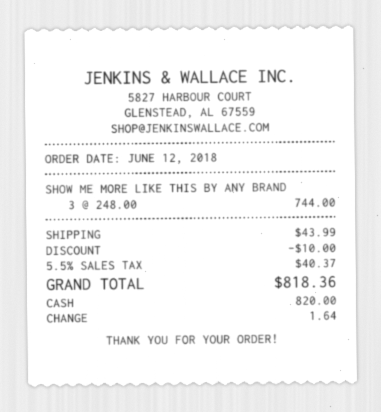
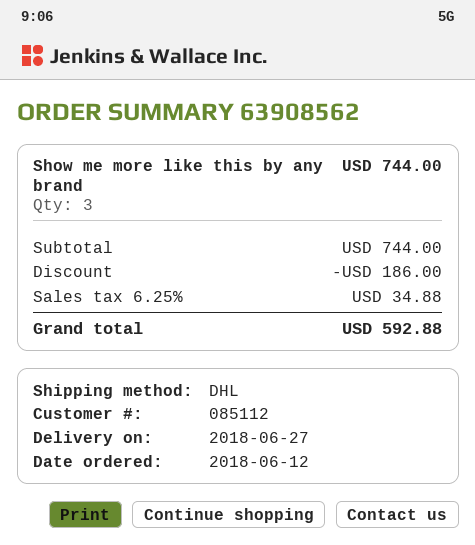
discount: 10.00 -> 186.00
shipping: 43.99 -> none
tax: 5.5% = 40.37 -> 6.25% = 34.88
total: 818.36 -> 592.88

